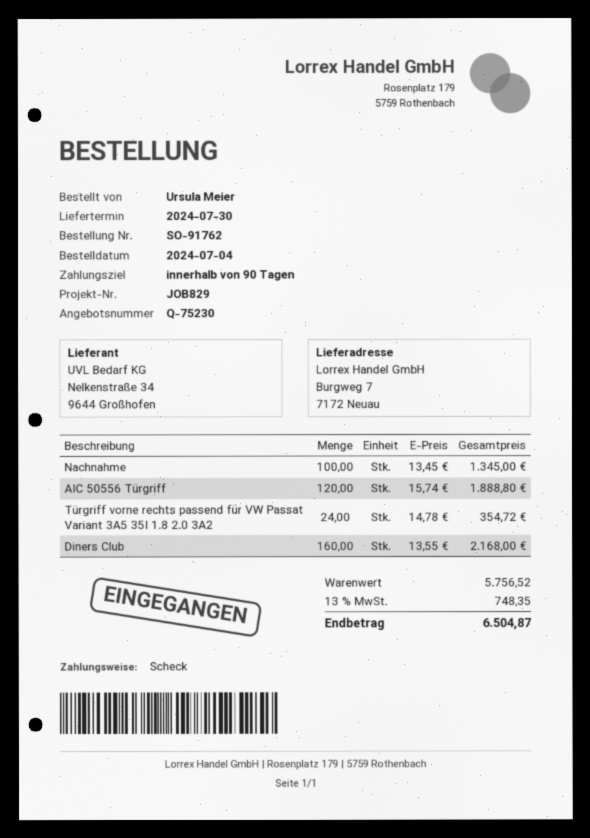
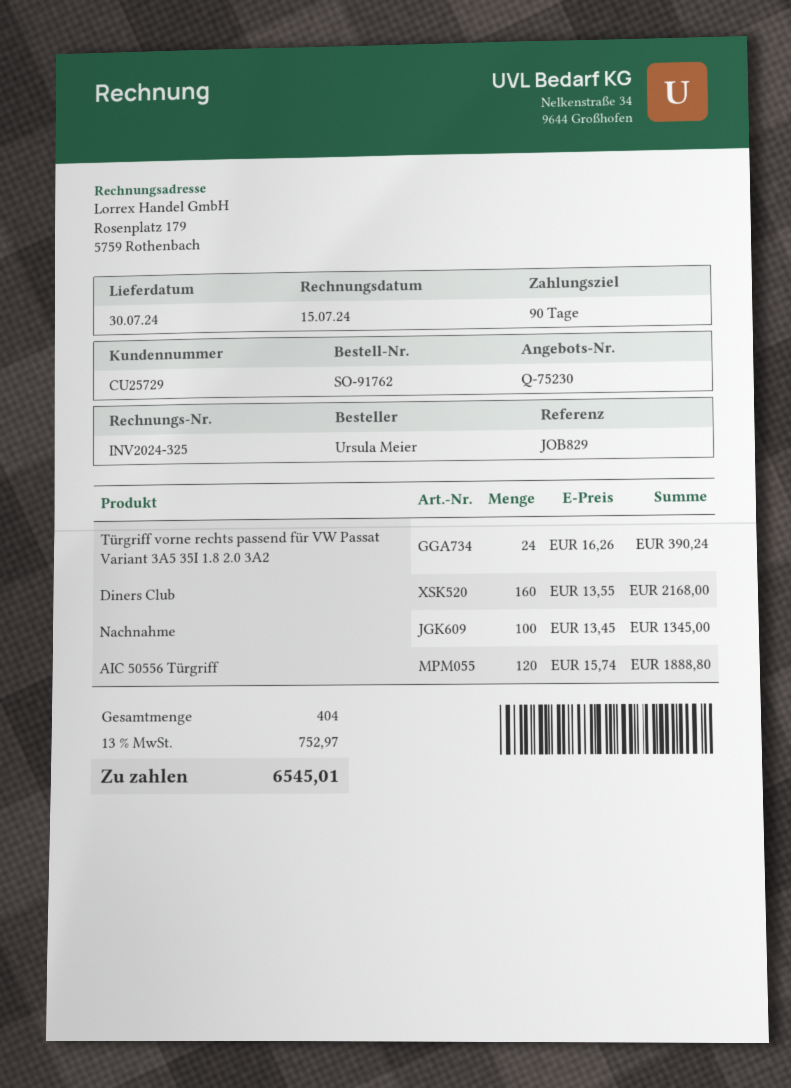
Türgriff vorne rechts passend für VW Passat Variant 3A5 35I 1.8 2.0 3A2: 24 x 14.78 = 354.72 -> 24 x 16.26 = 390.24
tax: 13% = 748.35 -> 13% = 752.97
total: 6504.87 -> 6545.01

